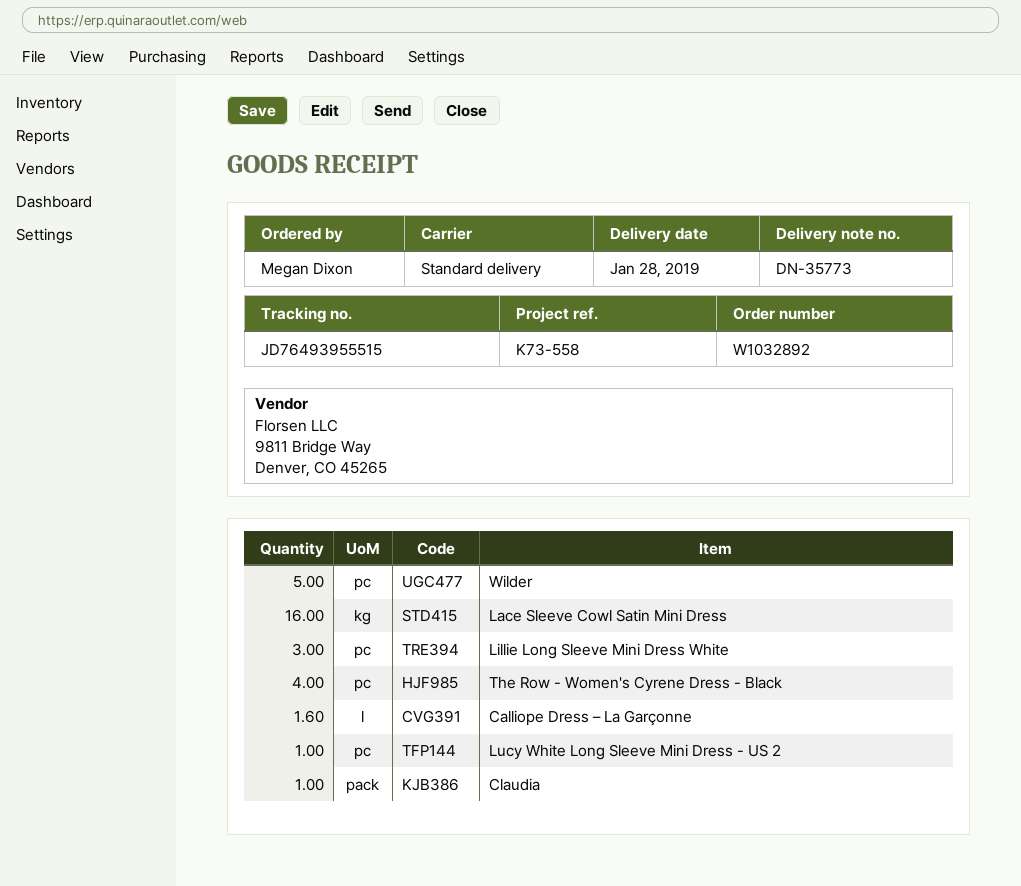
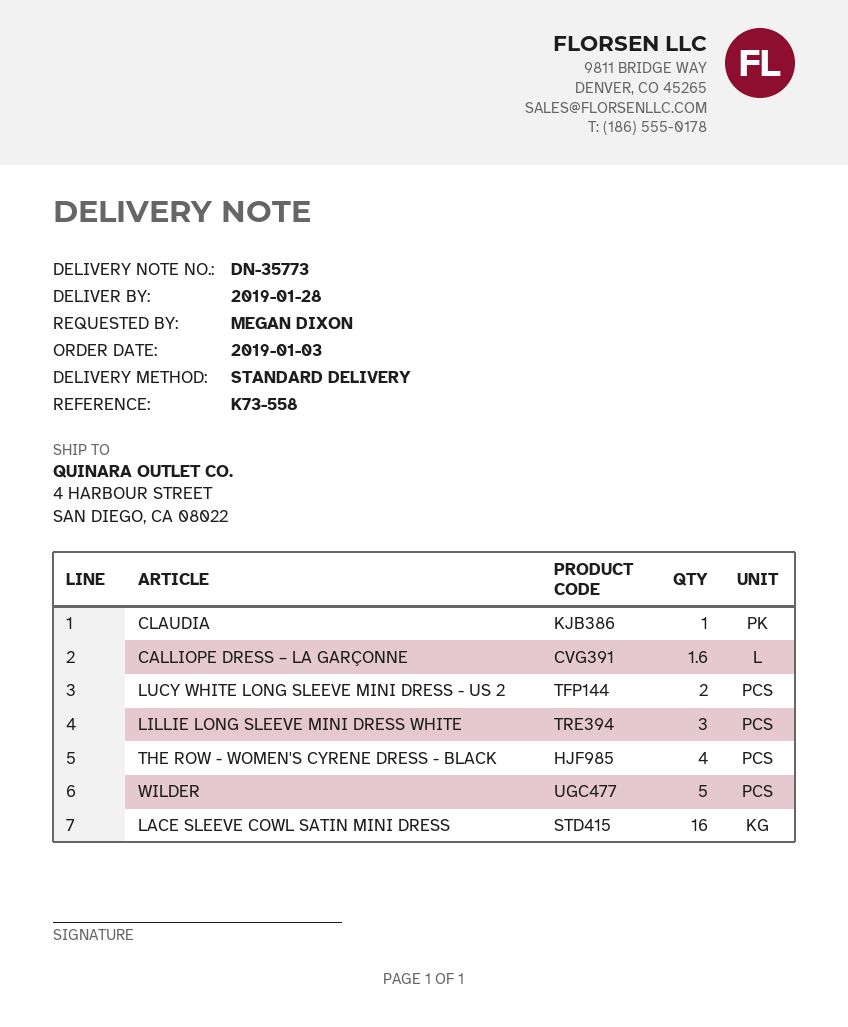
Lucy White Long Sleeve Mini Dress - US 2: 1 -> 2

